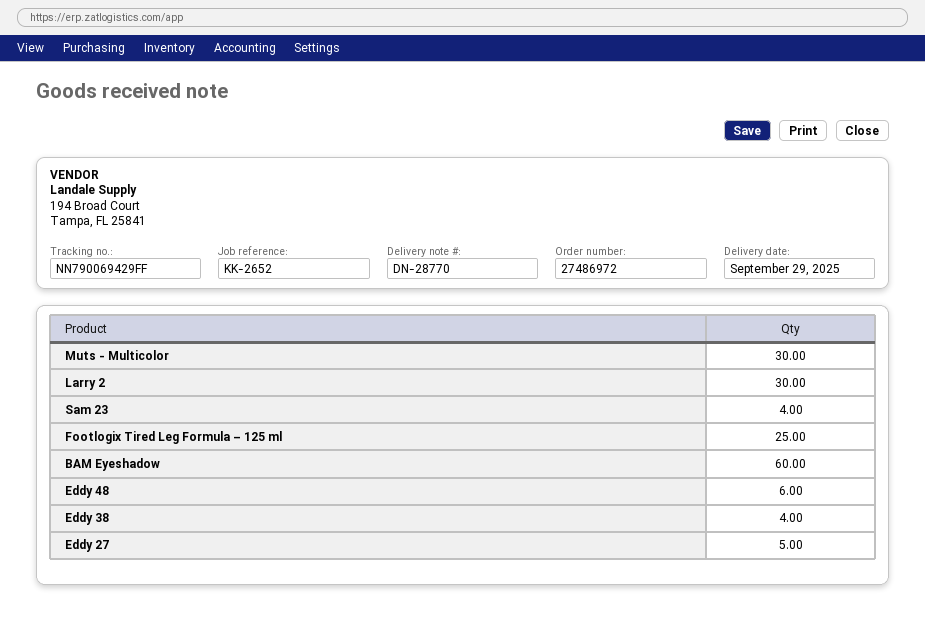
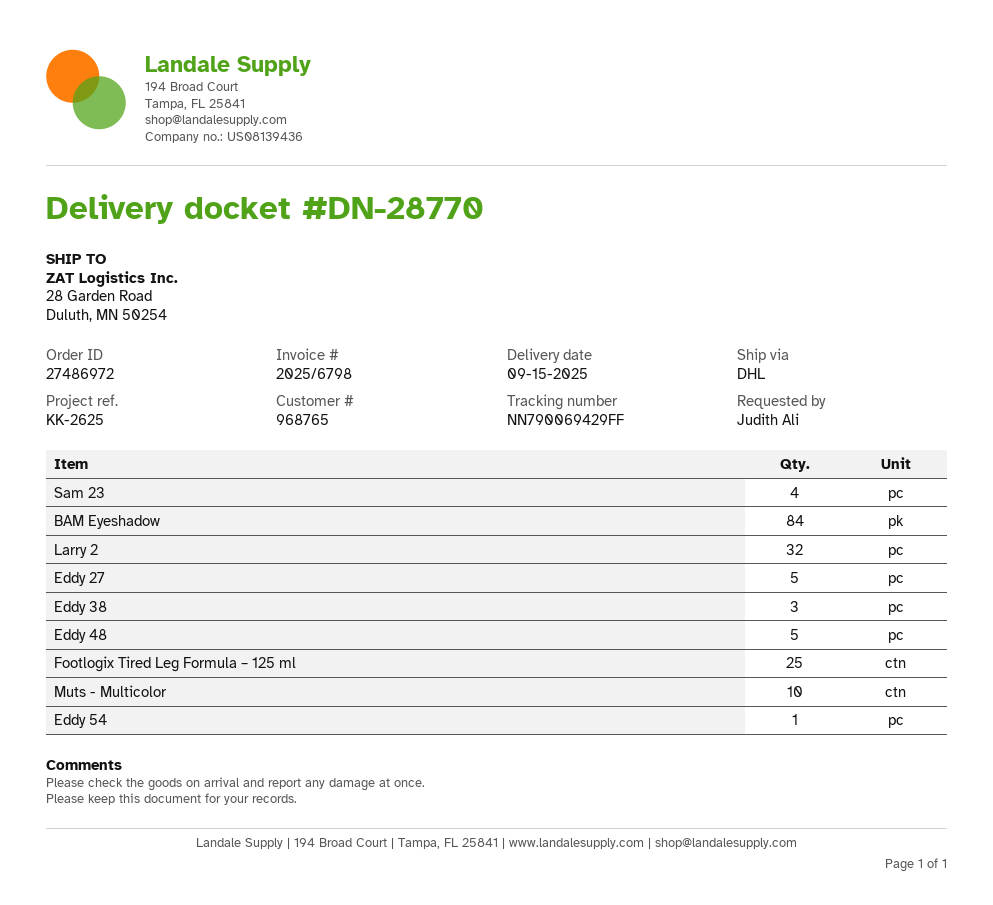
delivery date: 2025-09-29 -> 2025-09-15
reference: KK-2652 -> KK-2625
Muts - Multicolor: 30 -> 10
Larry 2: 30 -> 32
BAM Eyeshadow: 60 -> 84
Eddy 48: 6 -> 5
Eddy 38: 4 -> 3
Eddy 54: none -> 1

